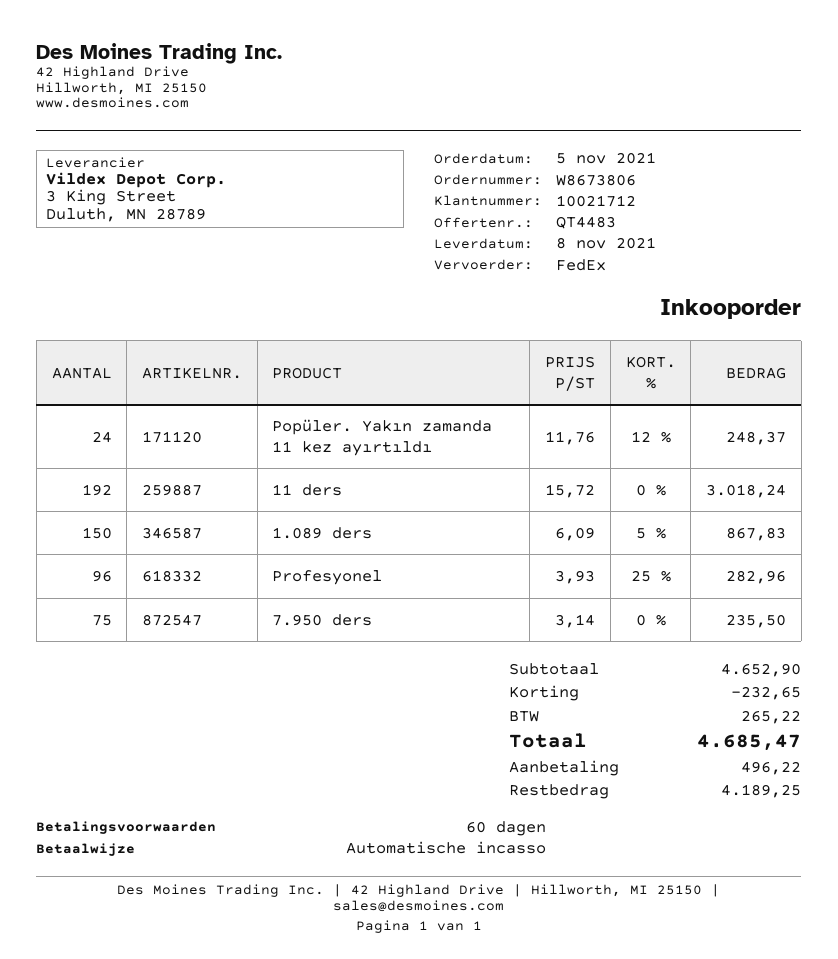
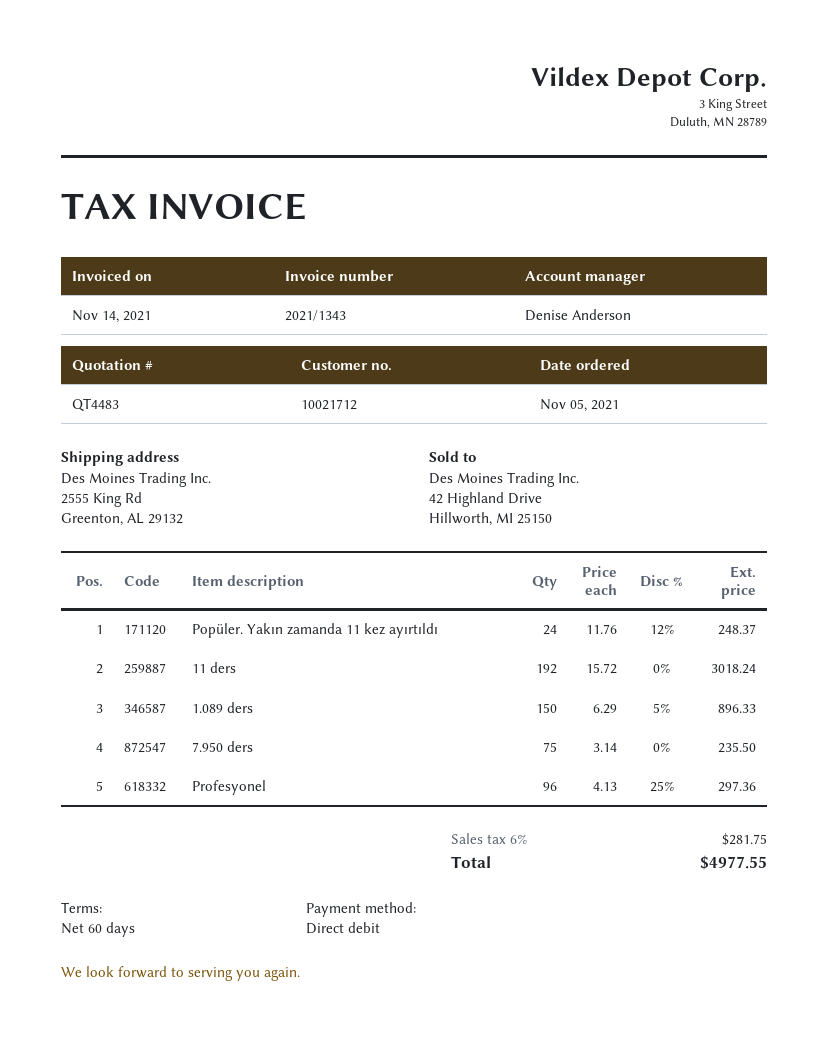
1.089 ders: 150 x 6.09 - 5% = 867.83 -> 150 x 6.29 - 5% = 896.33
Profesyonel: 96 x 3.93 - 25% = 282.96 -> 96 x 4.13 - 25% = 297.36
discount: 232.65 -> none
tax: 265.22 -> 281.75
total: 4685.47 -> 4977.55

